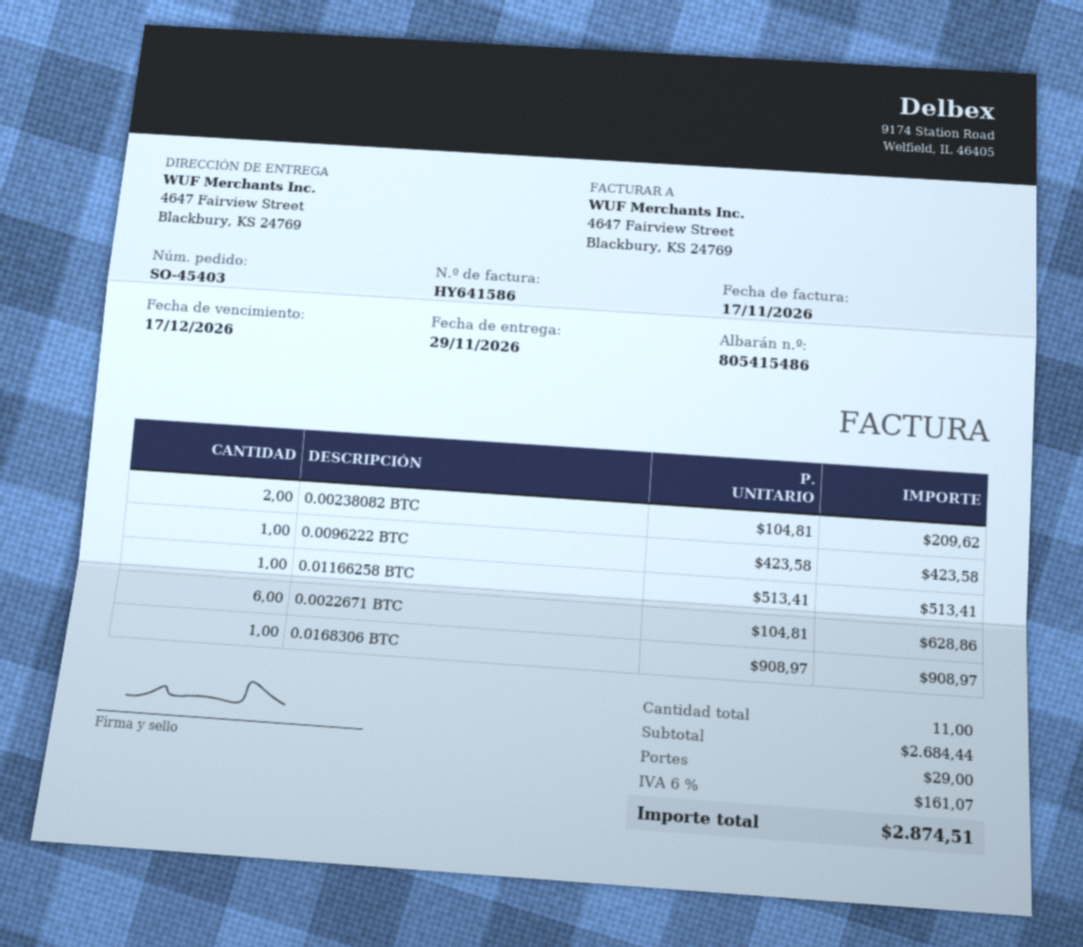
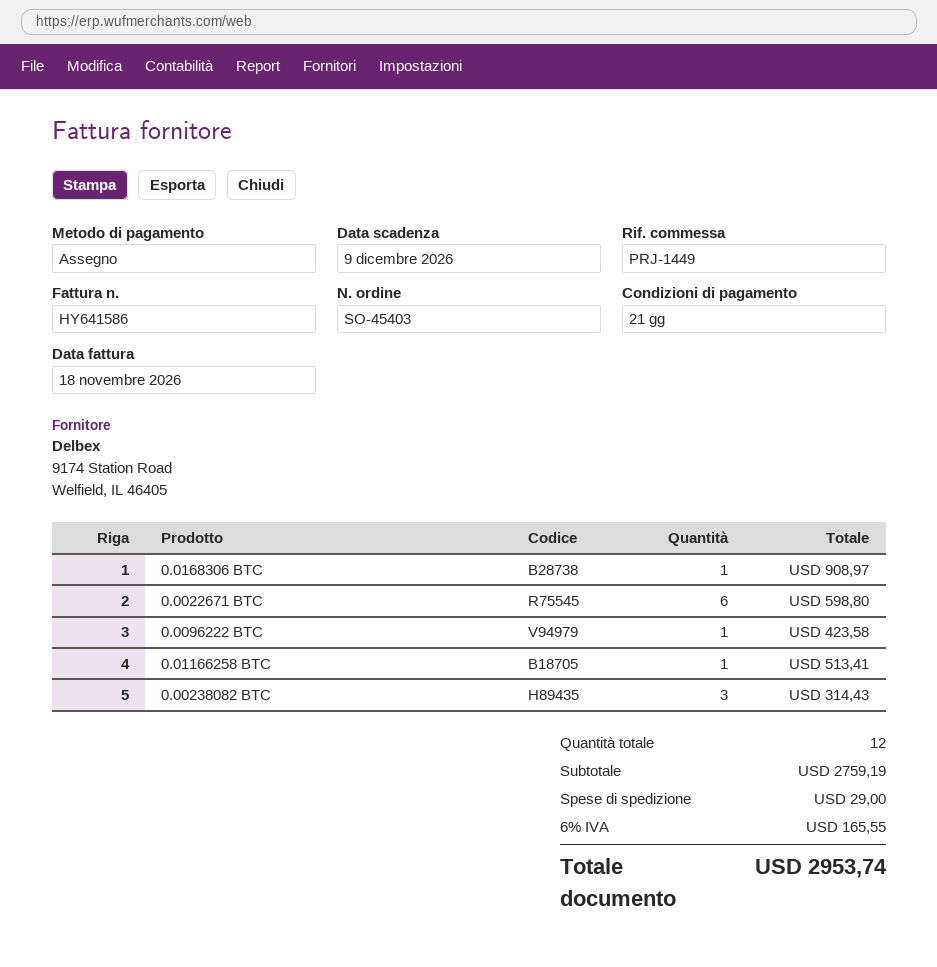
invoice date: 2026-11-17 -> 2026-11-18
due date: 2026-12-17 -> 2026-12-09
0.00238082 BTC: 2 for 209.62 -> 3 for 314.43
0.0022671 BTC: 6 for 628.86 -> 6 for 598.80
total quantity: 11 -> 12
subtotal: 2684.44 -> 2759.19
tax: 6% = 161.07 -> 6% = 165.55
total: 2874.51 -> 2953.74

